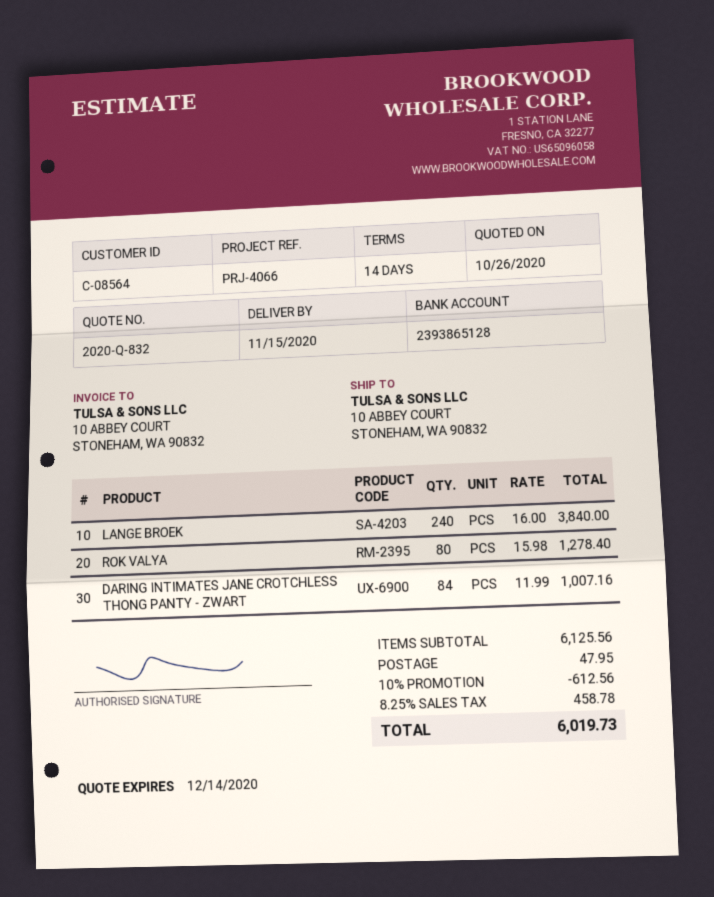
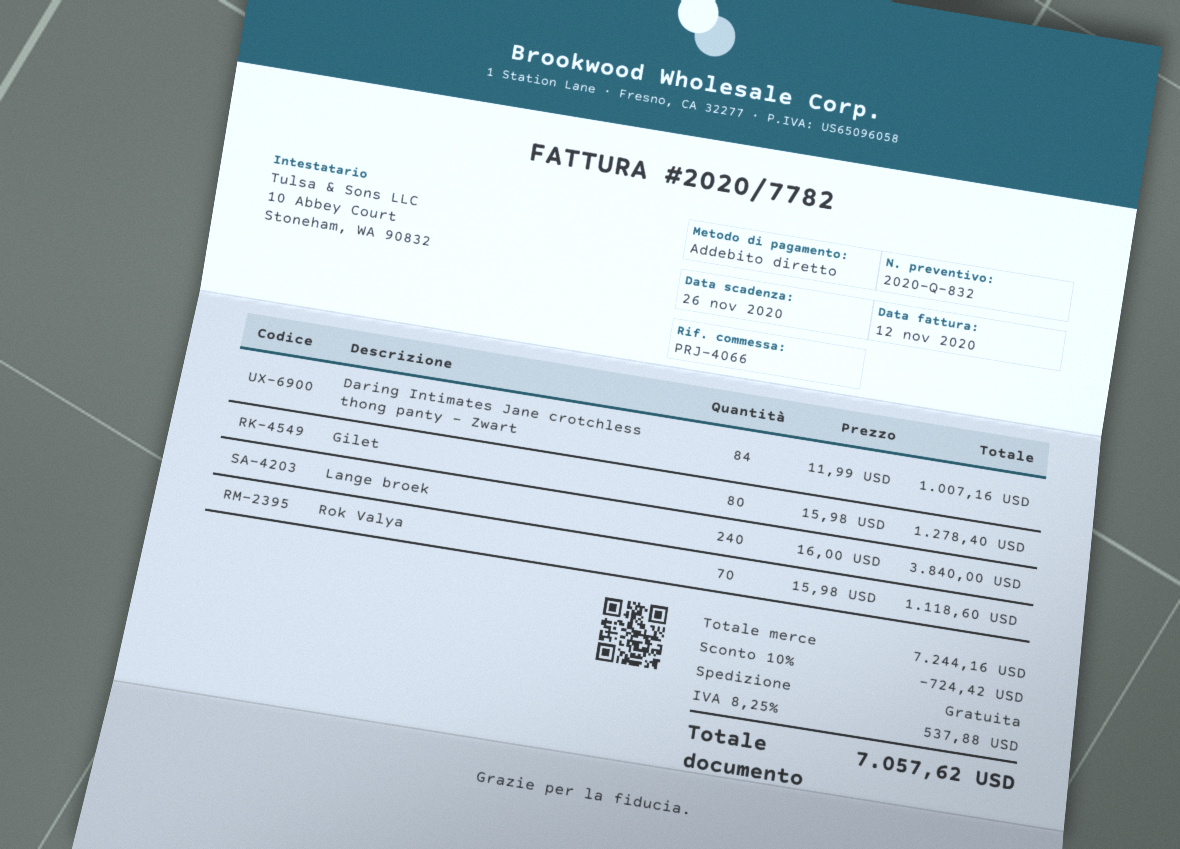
ROK VALYA: 80 x 15.98 = 1278.40 -> 70 x 15.98 = 1118.60
Gilet: none -> 80 x 15.98 = 1278.40
subtotal: 6125.56 -> 7244.16
discount: 10% = 612.56 -> 10% = 724.42
shipping: 47.95 -> 0.00
tax: 8.25% = 458.78 -> 8.25% = 537.88
total: 6019.73 -> 7057.62

